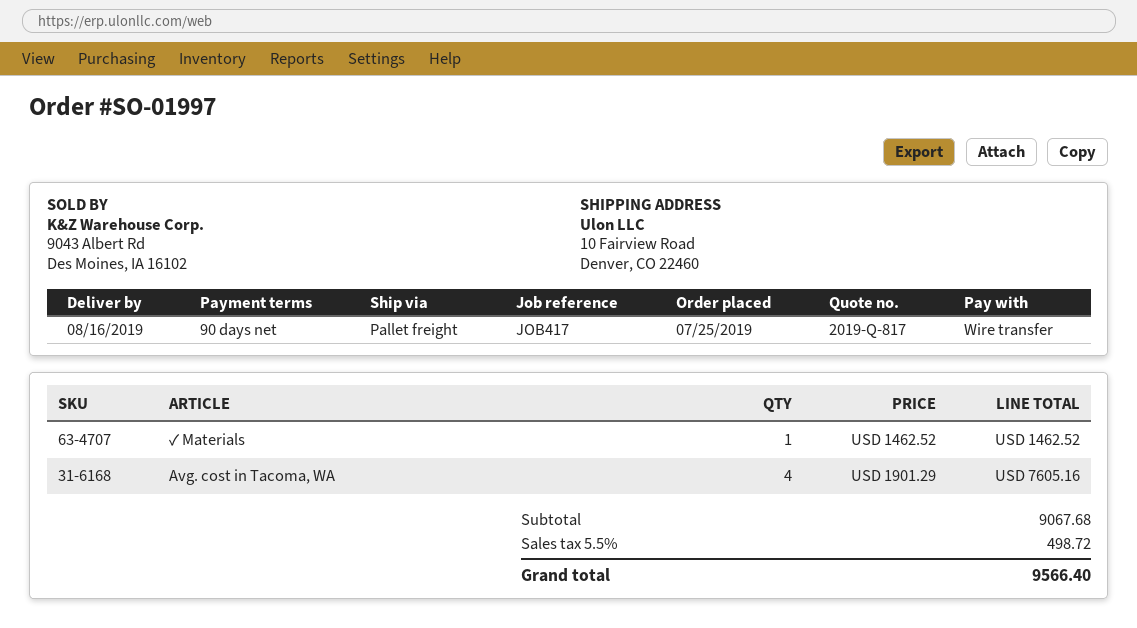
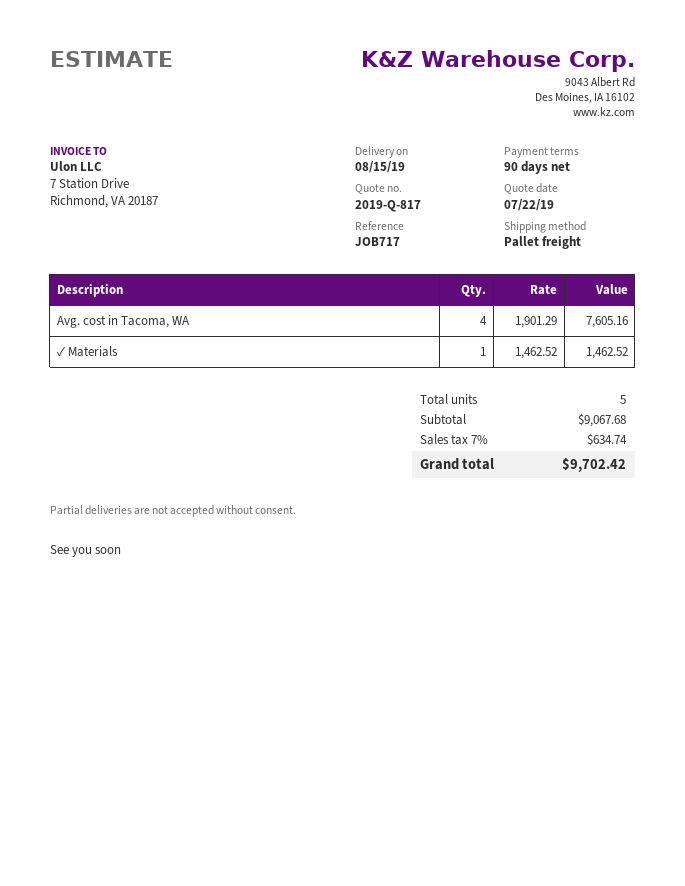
delivery date: 2019-08-16 -> 2019-08-15
reference: JOB417 -> JOB717
tax: 5.5% = 498.72 -> 7% = 634.74
total: 9566.40 -> 9702.42

